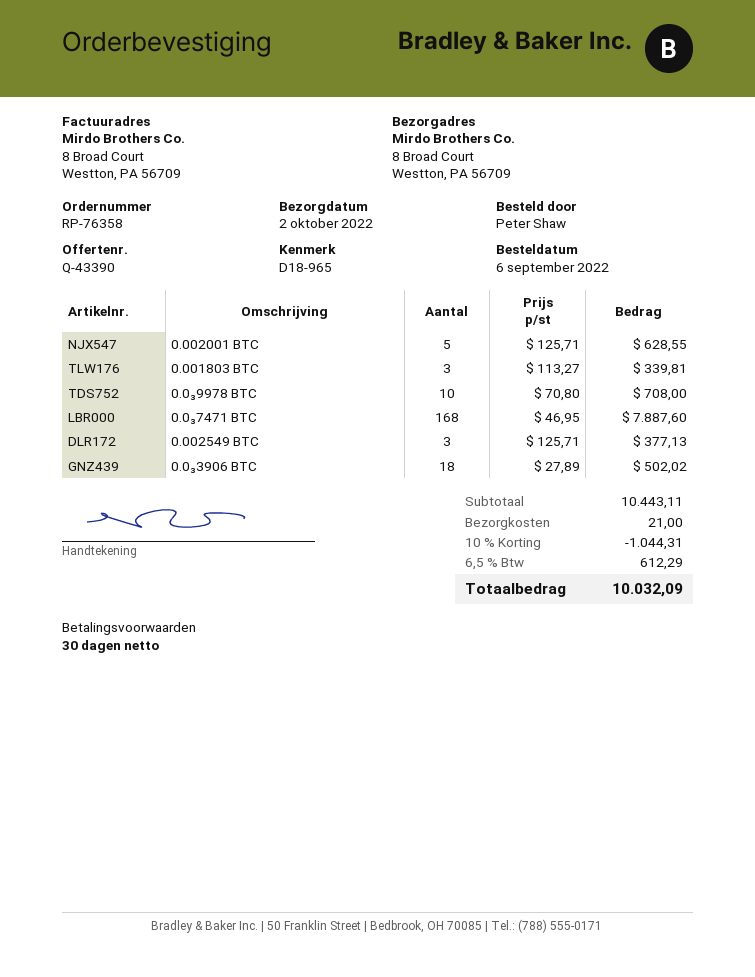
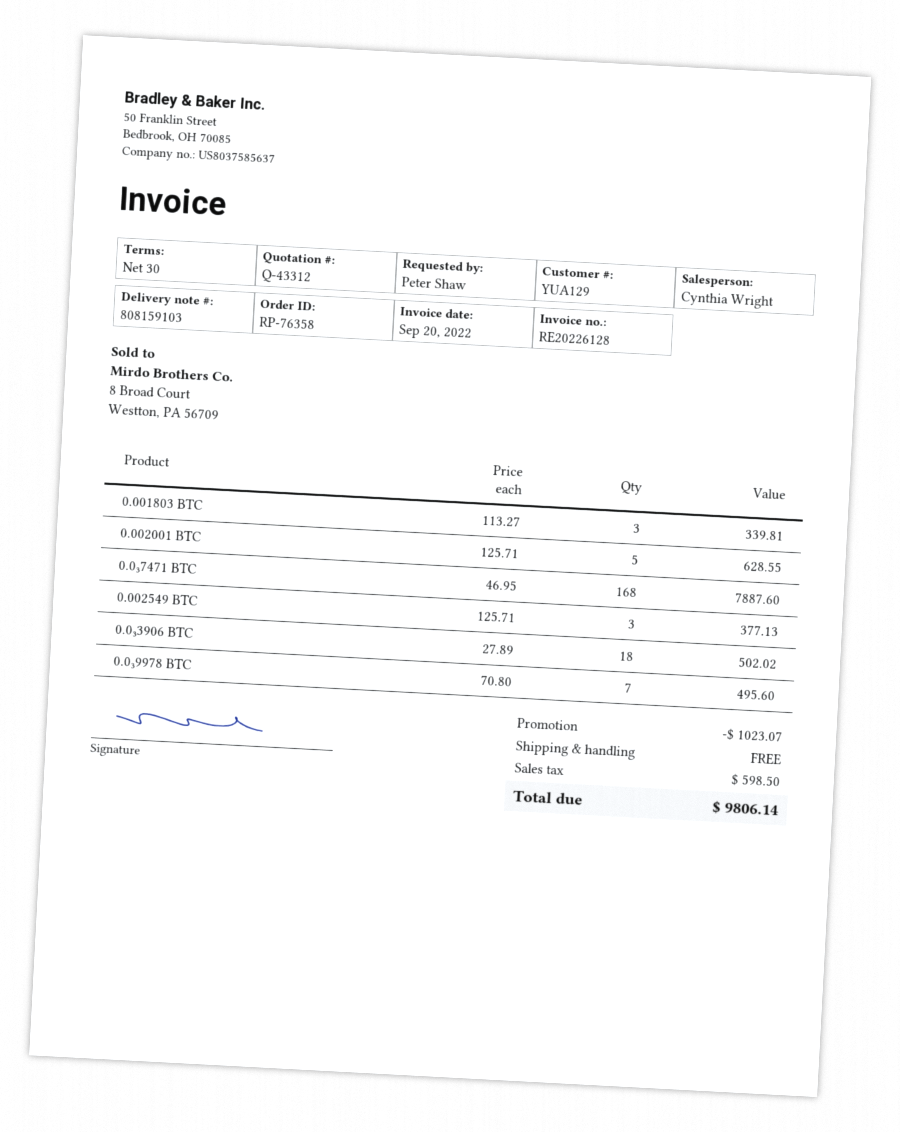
quote number: Q-43390 -> Q-43312
0.0₃9978 BTC: 10 x 70.80 = 708.00 -> 7 x 70.80 = 495.60
discount: 1044.31 -> 1023.07
shipping: 21.00 -> 0.00
tax: 612.29 -> 598.50
total: 10032.09 -> 9806.14

